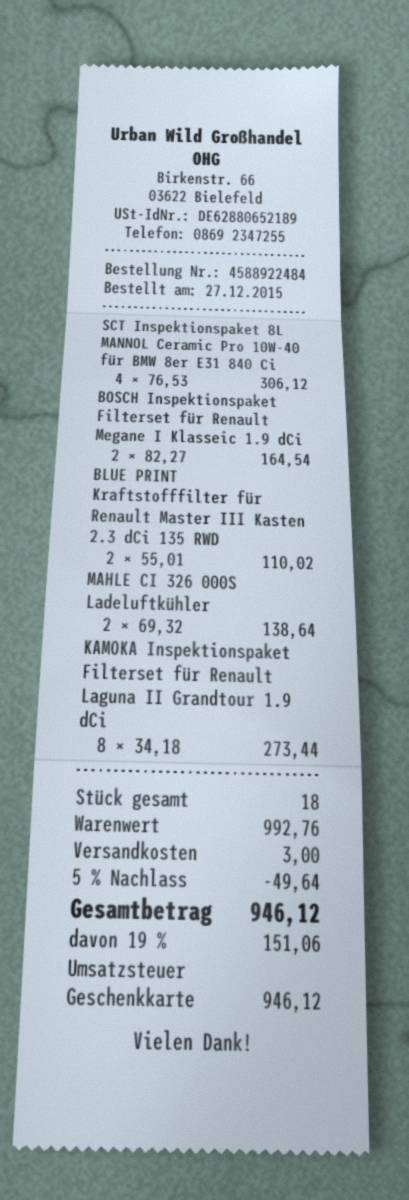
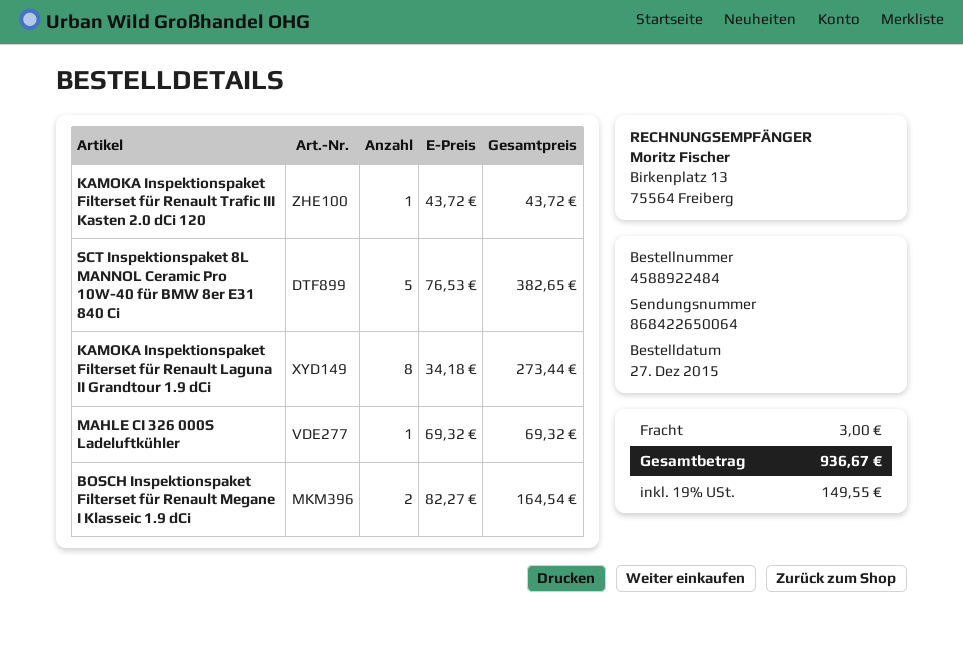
SCT Inspektionspaket 8L MANNOL Ceramic Pro 10W-40 für BMW 8er E31 840 Ci: 4 x 76.53 = 306.12 -> 5 x 76.53 = 382.65
BLUE PRINT Kraftstofffilter für Renault Master III Kasten 2.3 dCi 135 RWD: 2 x 55.01 = 110.02 -> none
MAHLE CI 326 000S Ladeluftkühler: 2 x 69.32 = 138.64 -> 1 x 69.32 = 69.32
KAMOKA Inspektionspaket Filterset für Renault Trafic III Kasten 2.0 dCi 120: none -> 1 x 43.72 = 43.72
discount: 5% = 49.64 -> none
tax: 19% = 151.06 -> 19% = 149.55
total: 946.12 -> 936.67

